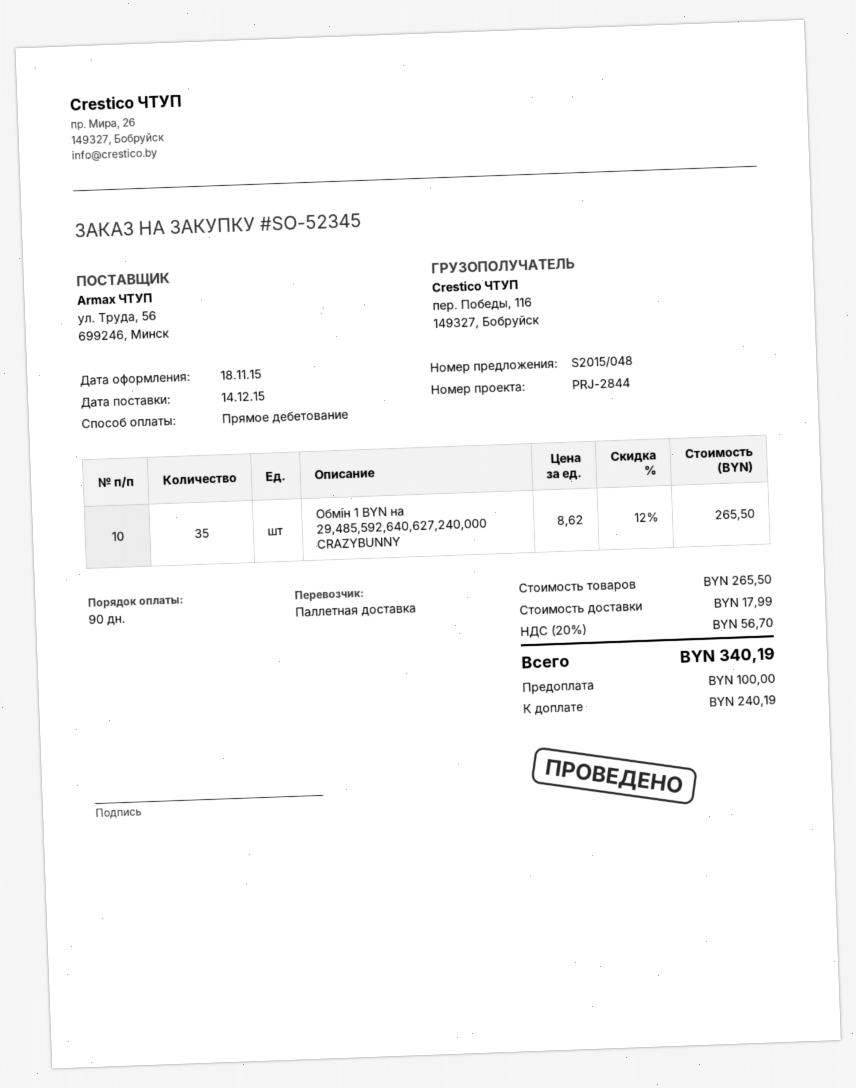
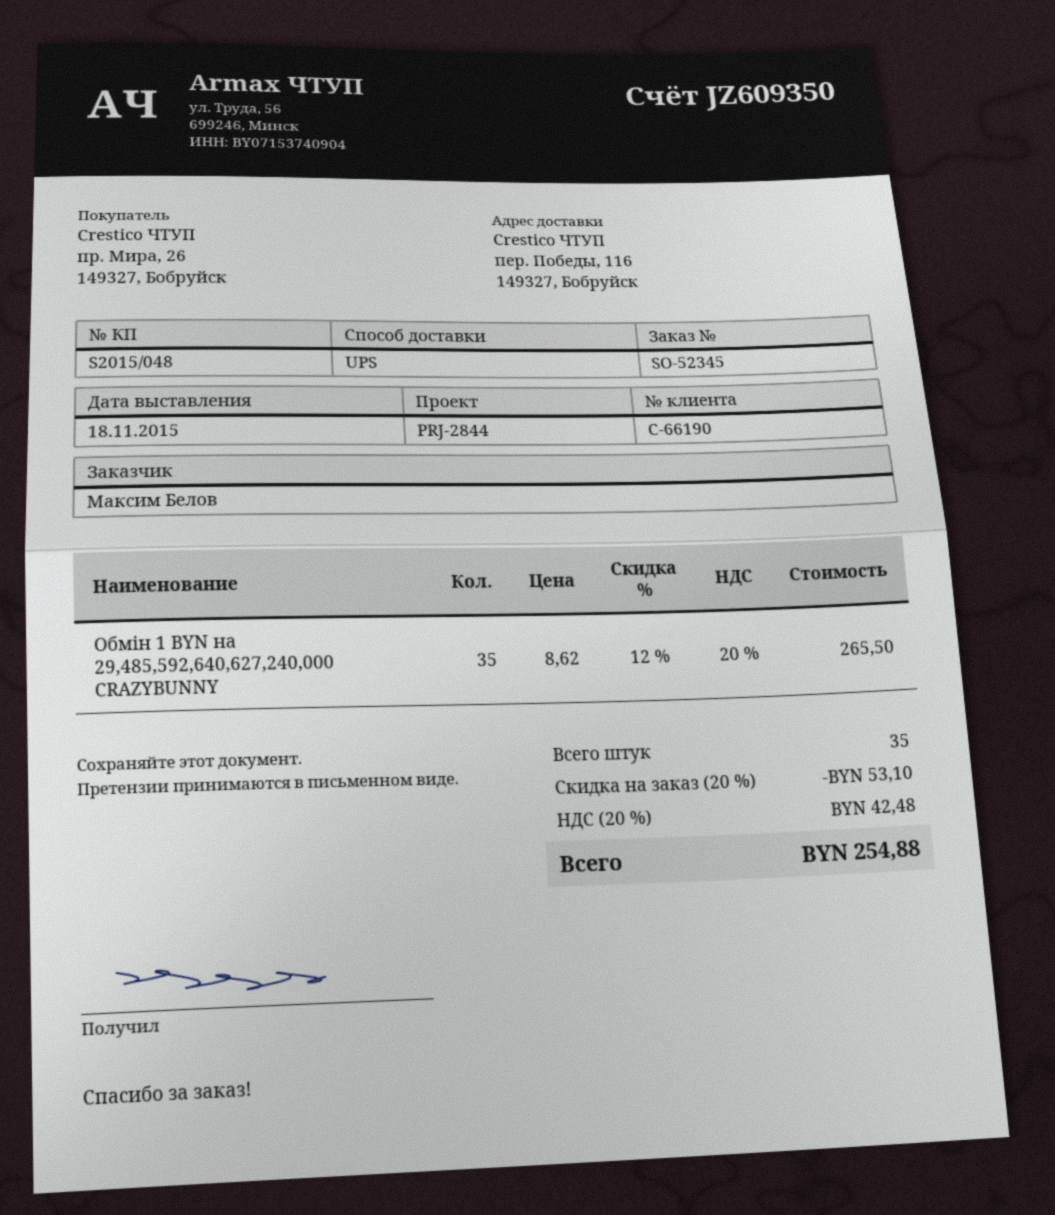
shipping method: pallet freight -> UPS
discount: none -> 20% = 53.10
shipping: 17.99 -> none
tax: 20% = 56.70 -> 20% = 42.48
total: 340.19 -> 254.88

